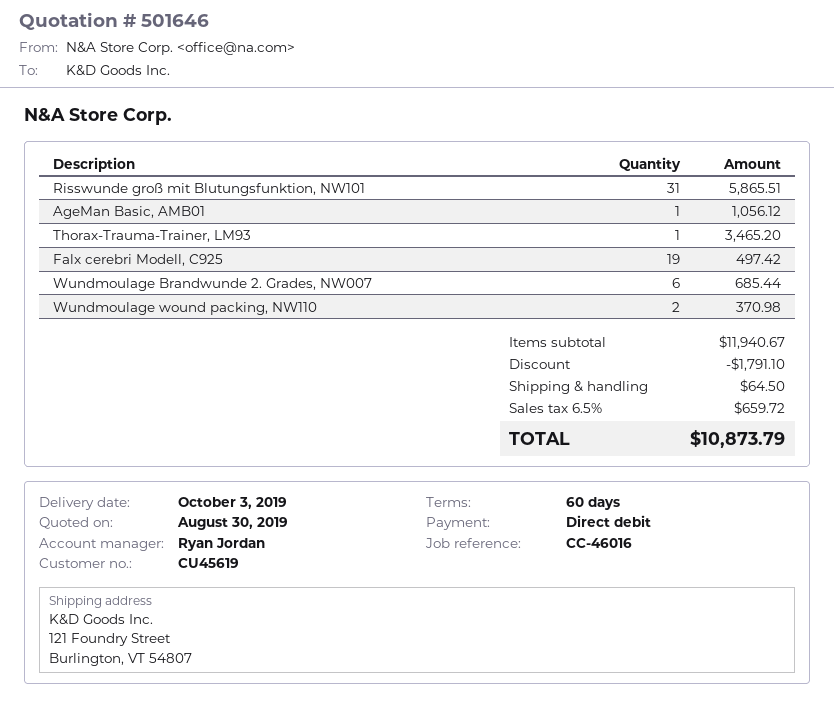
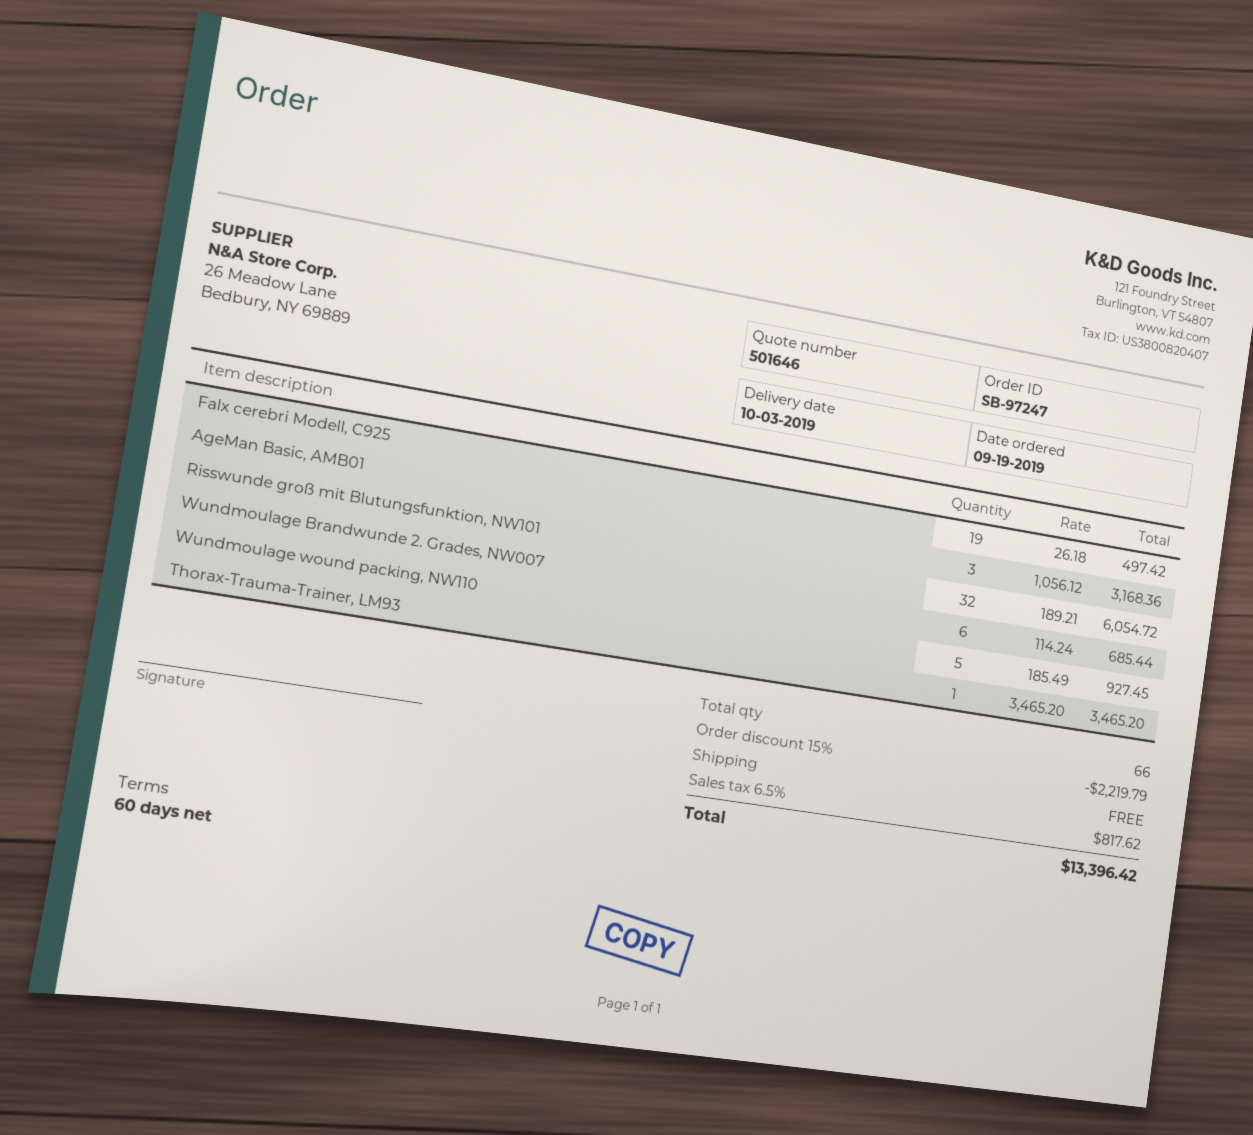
Risswunde groß mit Blutungsfunktion, NW101: 31 for 5865.51 -> 32 for 6054.72
AgeMan Basic, AMB01: 1 for 1056.12 -> 3 for 3168.36
Wundmoulage wound packing, NW110: 2 for 370.98 -> 5 for 927.45
discount: 1791.10 -> 2219.79
shipping: 64.50 -> 0.00
tax: 6.5% = 659.72 -> 6.5% = 817.62
total: 10873.79 -> 13396.42

